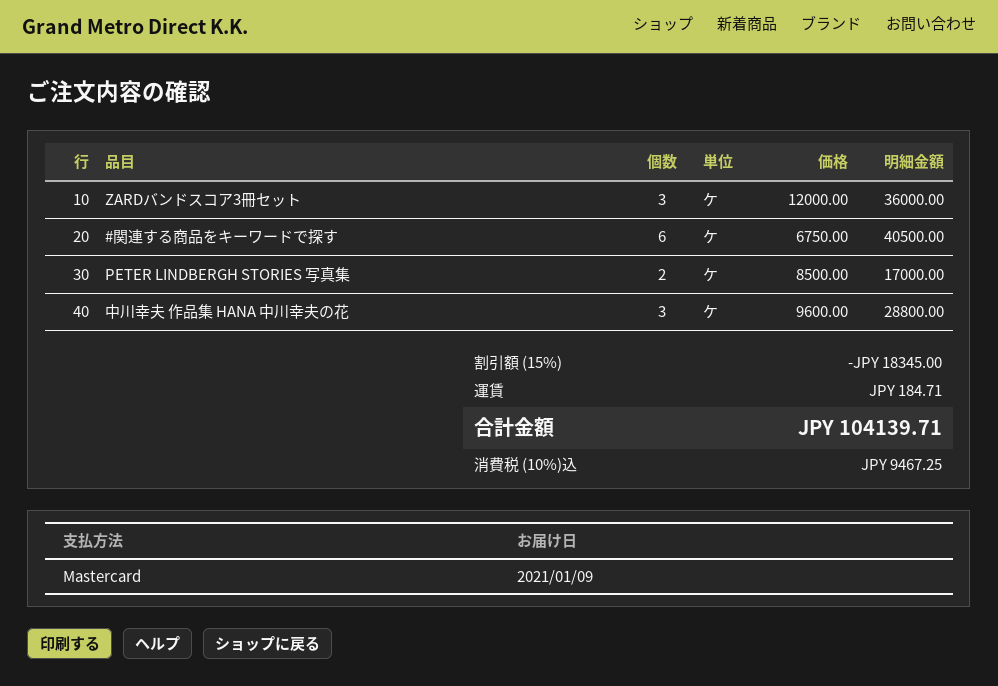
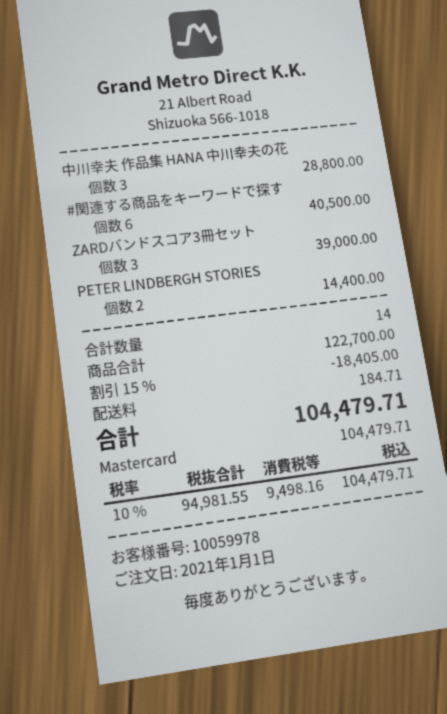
ZARDバンドスコア3冊セット: 3 for 36000.00 -> 3 for 39000.00
PETER LINDBERGH STORIES 写真集: 2 for 17000.00 -> 2 for 14400.00
discount: 15% = 18345.00 -> 15% = 18405.00
tax: 10% = 9467.25 -> 10% = 9498.16
total: 104139.71 -> 104479.71

